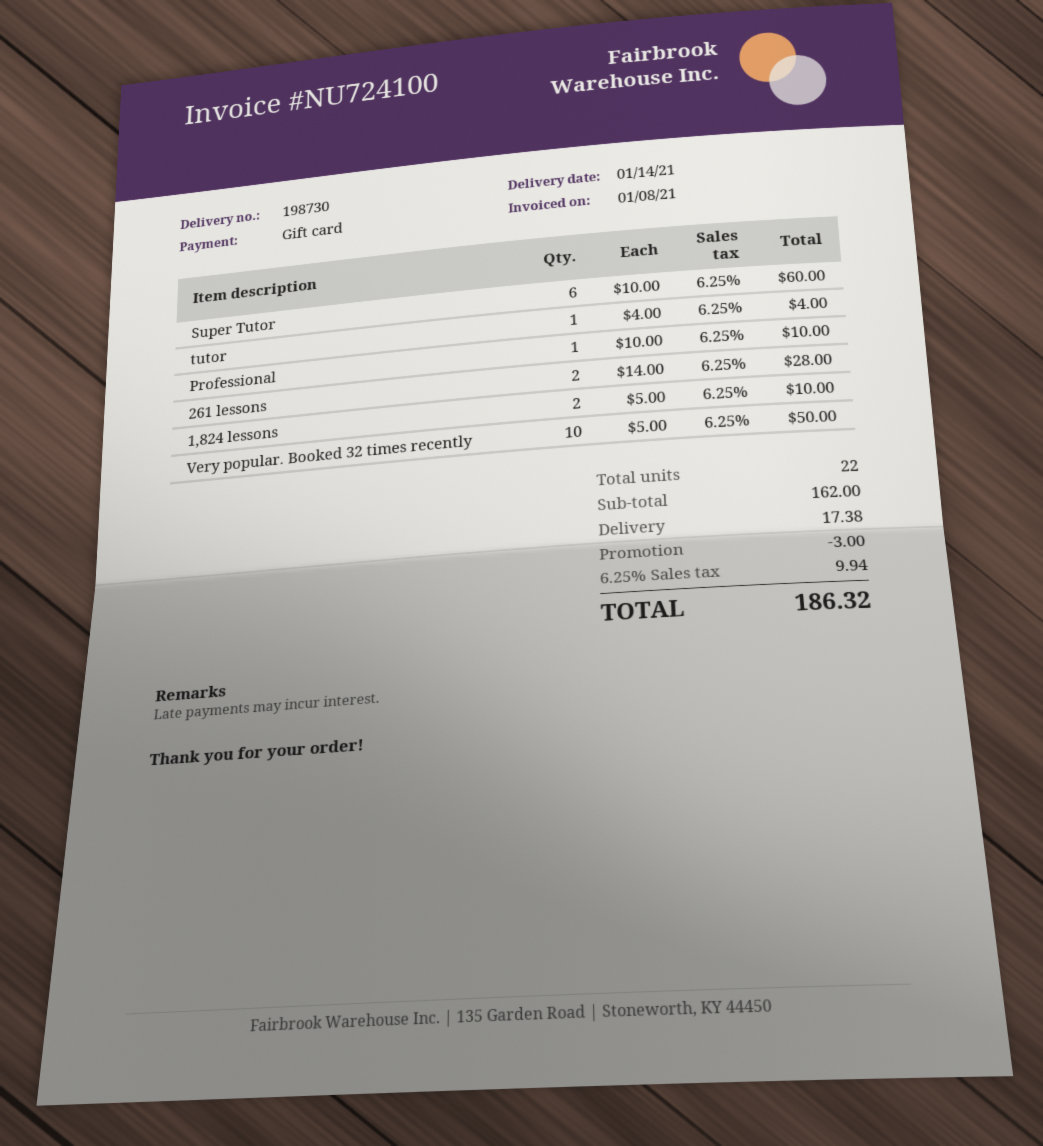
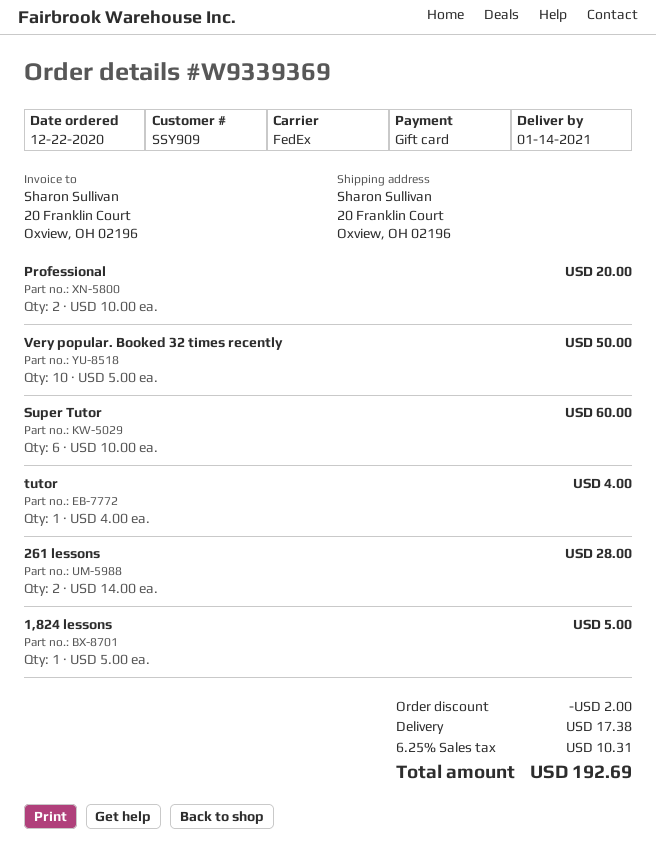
Professional: 1 x 10.00 = 10.00 -> 2 x 10.00 = 20.00
1,824 lessons: 2 x 5.00 = 10.00 -> 1 x 5.00 = 5.00
discount: 3.00 -> 2.00
tax: 6.25% = 9.94 -> 6.25% = 10.31
total: 186.32 -> 192.69

